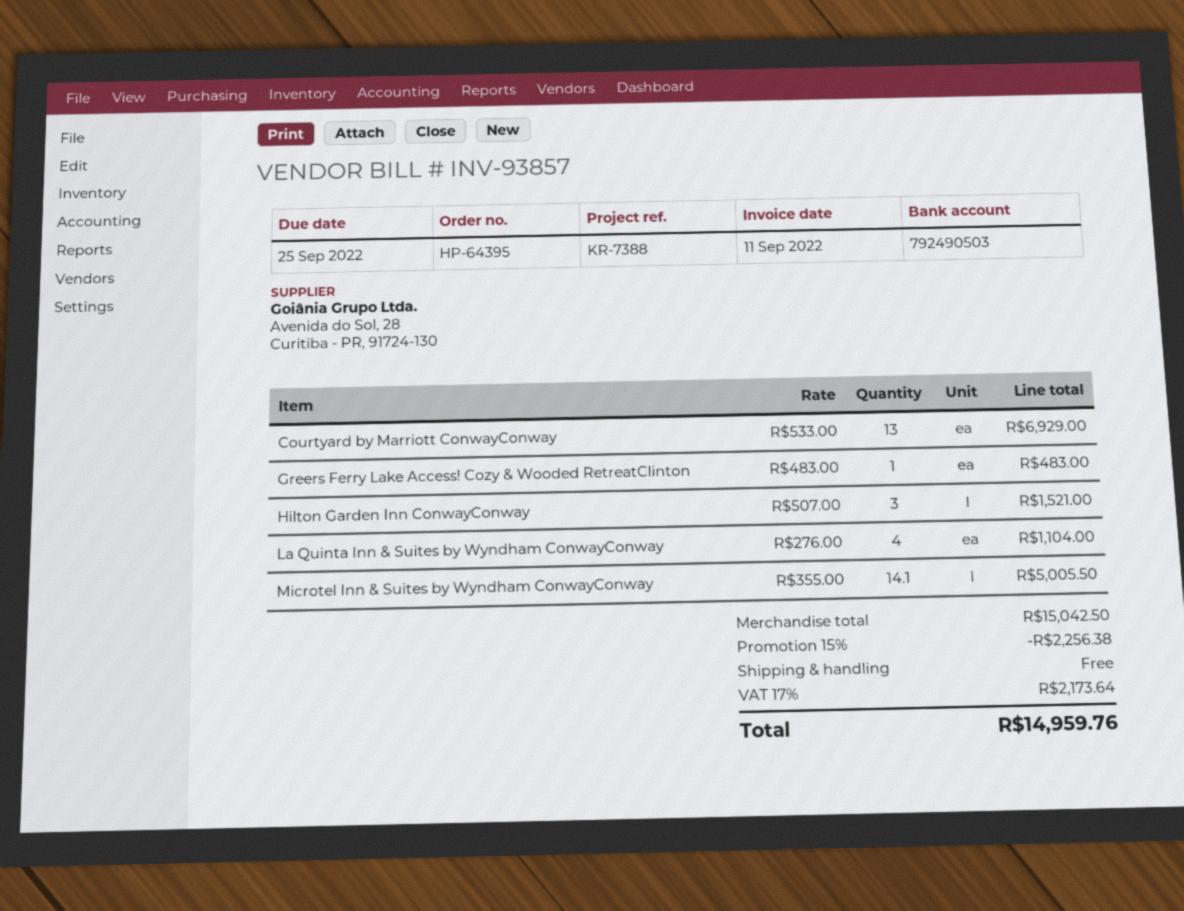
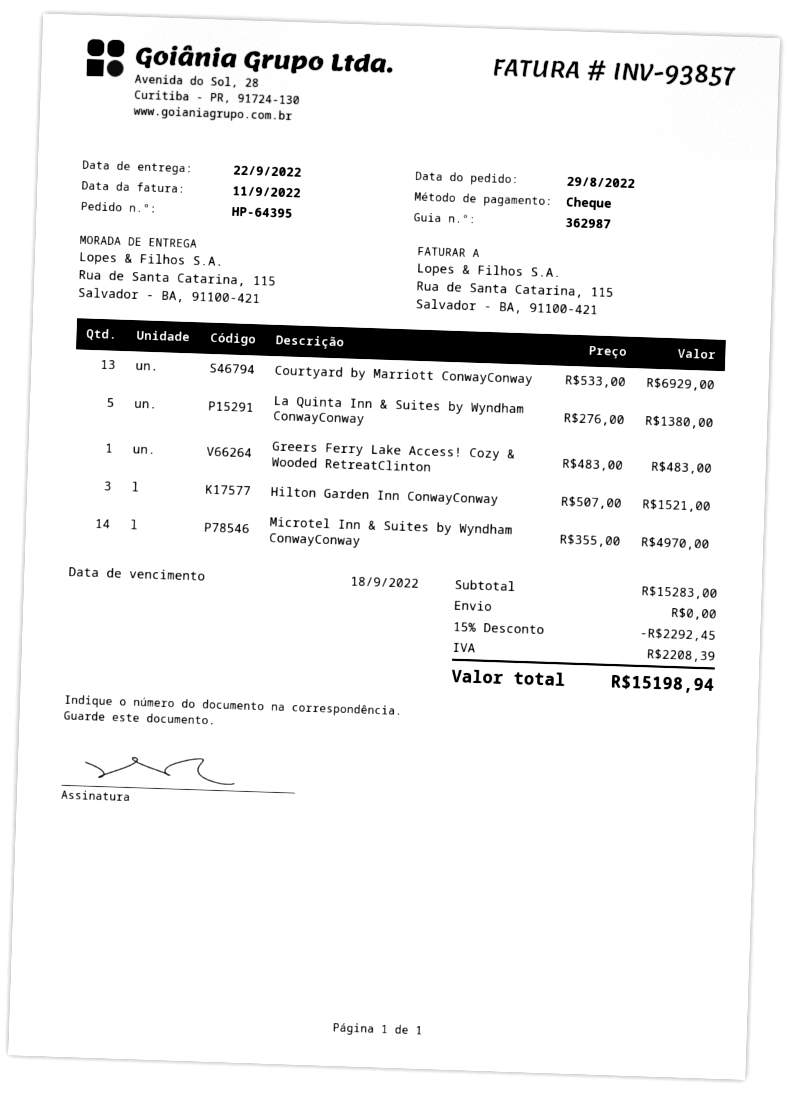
due date: 2022-09-25 -> 2022-09-18
La Quinta Inn & Suites by Wyndham ConwayConway: 4 x 276.00 = 1104.00 -> 5 x 276.00 = 1380.00
Microtel Inn & Suites by Wyndham ConwayConway: 14.1 x 355.00 = 5005.50 -> 14 x 355.00 = 4970.00
subtotal: 15042.50 -> 15283.00
discount: 15% = 2256.38 -> 15% = 2292.45
tax: 2173.64 -> 2208.39
total: 14959.76 -> 15198.94

